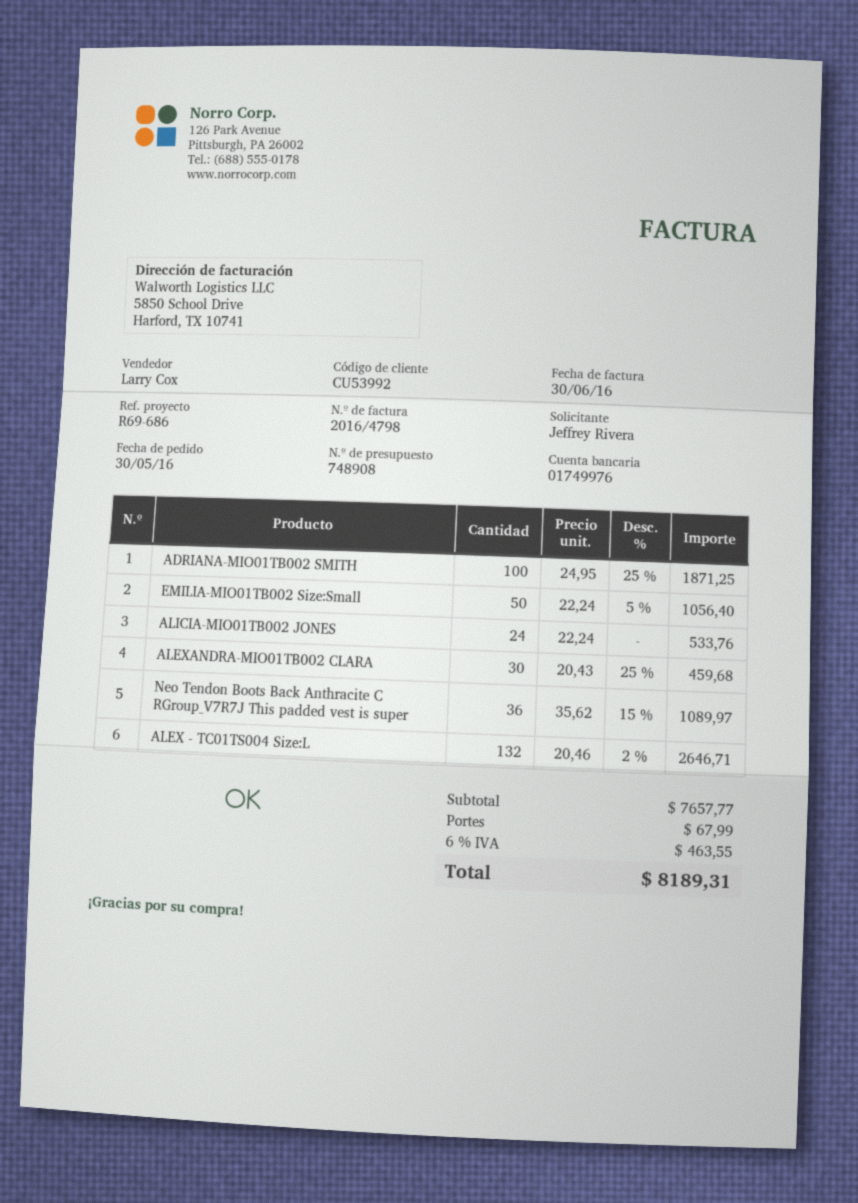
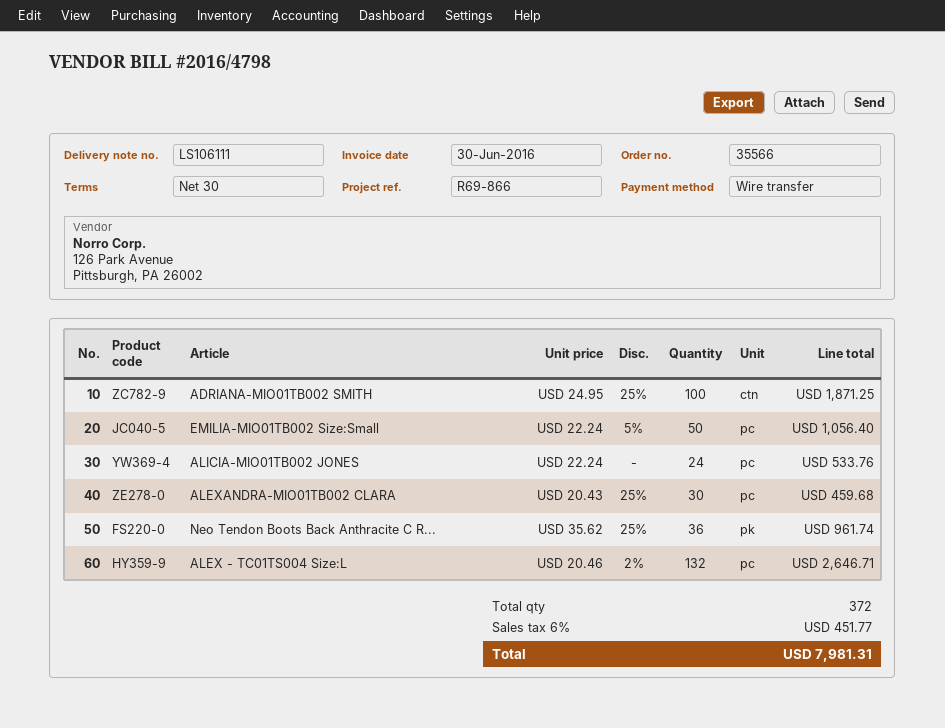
reference: R69-686 -> R69-866
Neo Tendon Boots Back Anthracite C RGroup_V7R7J This padded vest is super: 36 x 35.62 - 15% = 1089.97 -> 36 x 35.62 - 25% = 961.74
shipping: 67.99 -> none
tax: 6% = 463.55 -> 6% = 451.77
total: 8189.31 -> 7981.31

